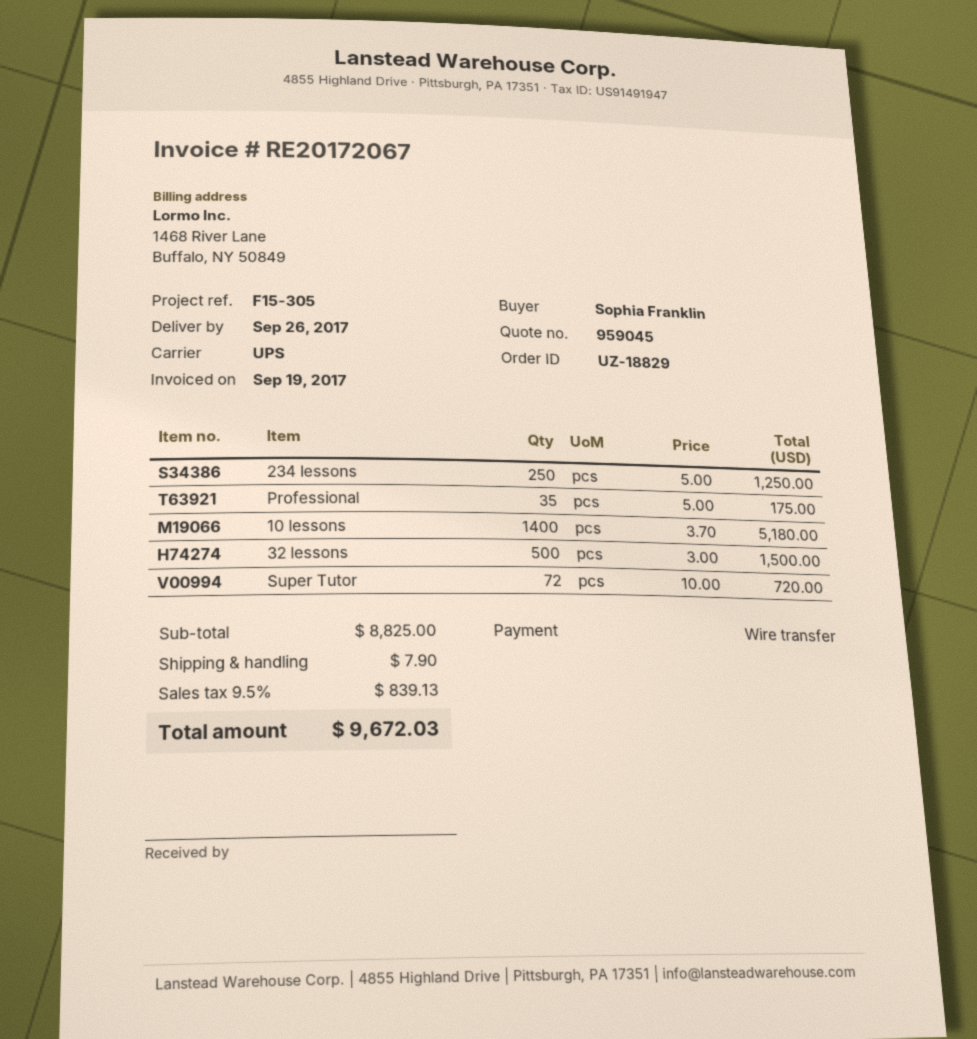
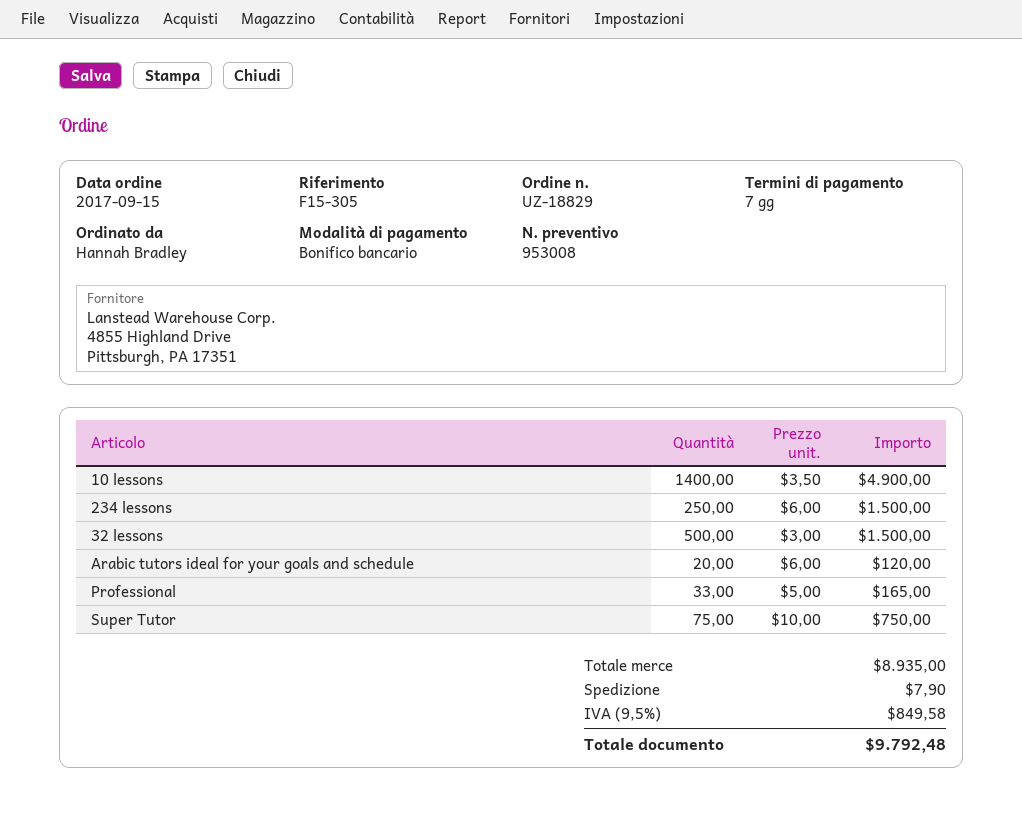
quote number: 959045 -> 953008
ordered by: Sophia Franklin -> Hannah Bradley
234 lessons: 250 x 5.00 = 1250.00 -> 250 x 6.00 = 1500.00
Professional: 35 x 5.00 = 175.00 -> 33 x 5.00 = 165.00
10 lessons: 1400 x 3.70 = 5180.00 -> 1400 x 3.50 = 4900.00
Super Tutor: 72 x 10.00 = 720.00 -> 75 x 10.00 = 750.00
Arabic tutors ideal for your goals and schedule: none -> 20 x 6.00 = 120.00
subtotal: 8825.00 -> 8935.00
tax: 9.5% = 839.13 -> 9.5% = 849.58
total: 9672.03 -> 9792.48

